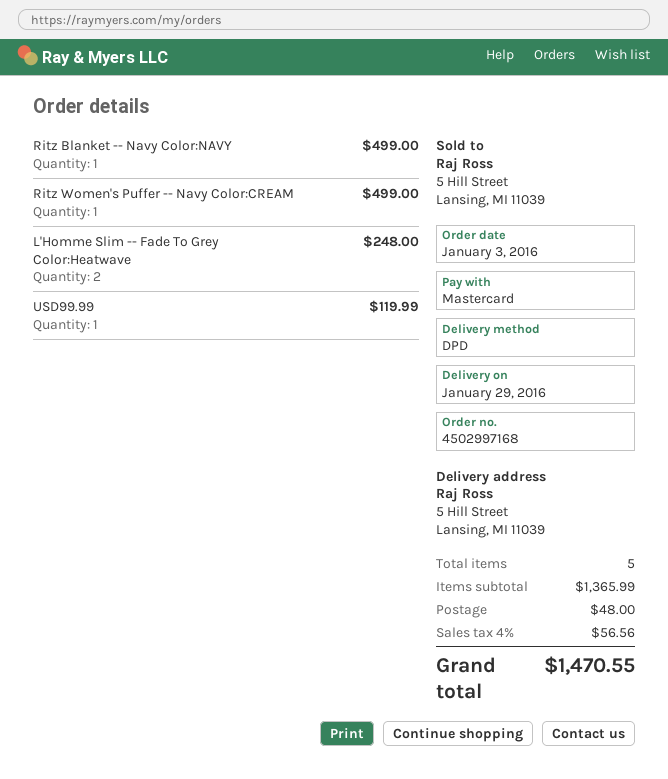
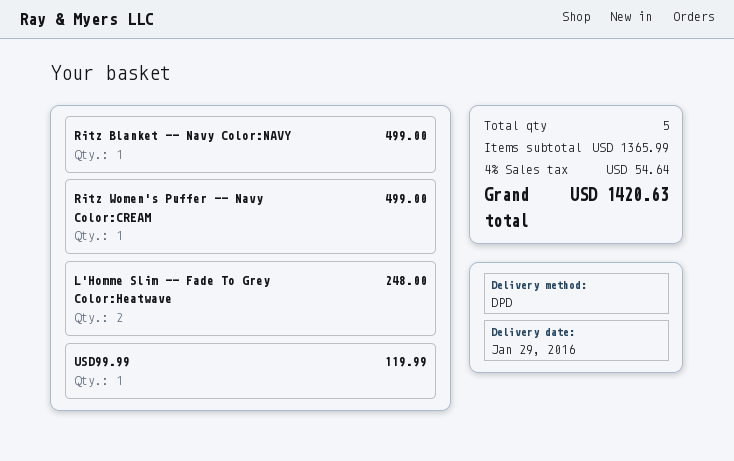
shipping: 48.00 -> none
tax: 4% = 56.56 -> 4% = 54.64
total: 1470.55 -> 1420.63

